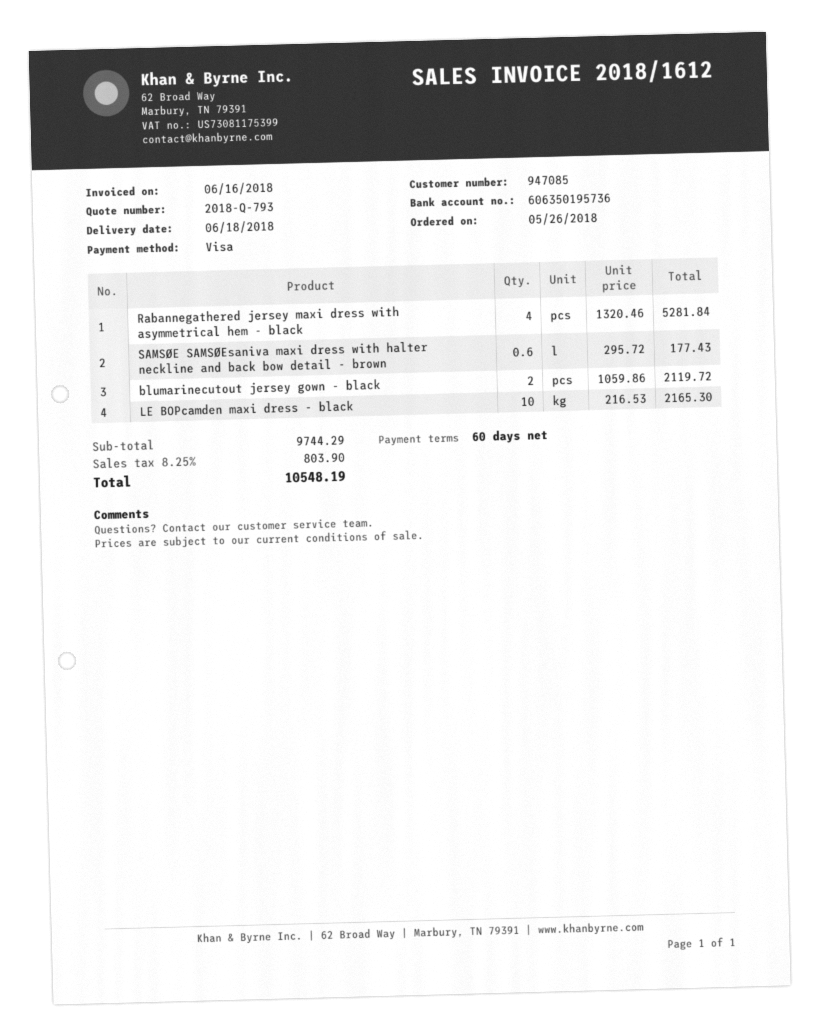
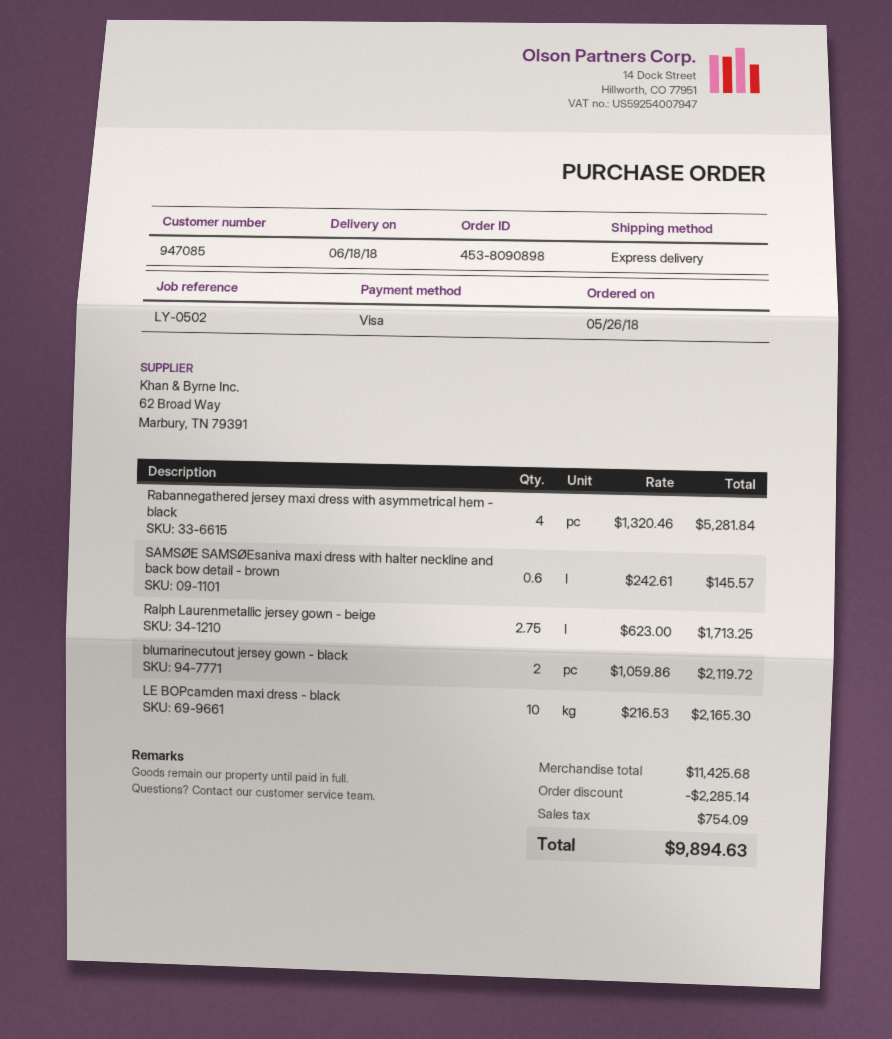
SAMSØE SAMSØEsaniva maxi dress with halter neckline and back bow detail - brown: 0.6 x 295.72 = 177.43 -> 0.6 x 242.61 = 145.57
Ralph Laurenmetallic jersey gown - beige: none -> 2.75 x 623.00 = 1713.25
subtotal: 9744.29 -> 11425.68
discount: none -> 2285.14
tax: 803.90 -> 754.09
total: 10548.19 -> 9894.63

